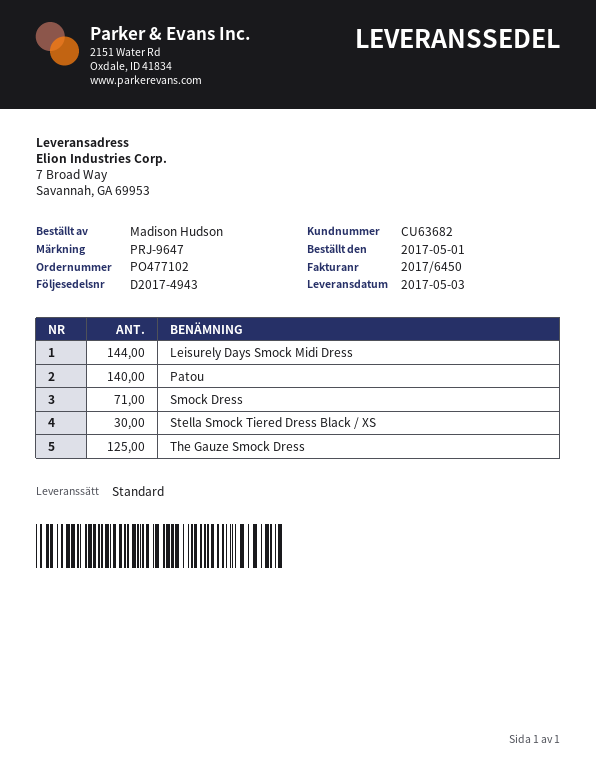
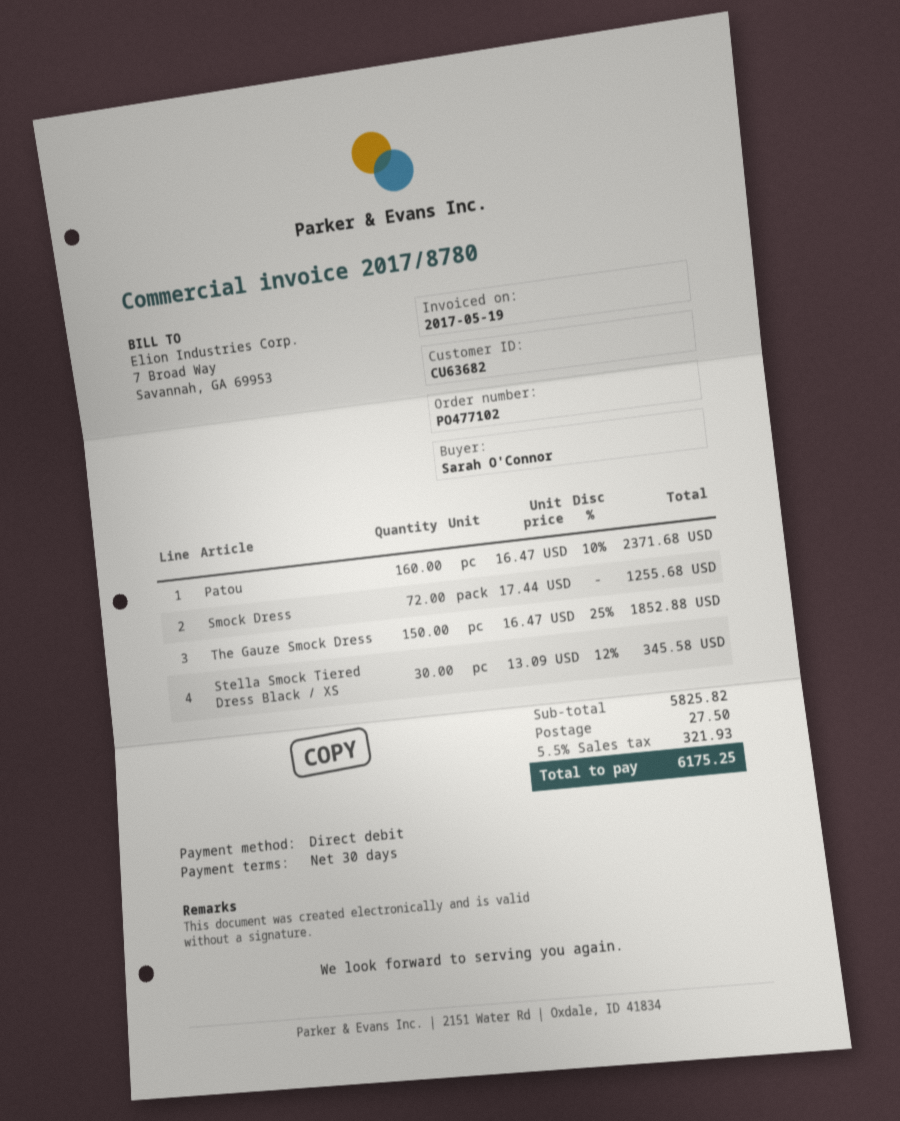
invoice number: 2017/6450 -> 2017/8780
ordered by: Madison Hudson -> Sarah O'Connor
Leisurely Days Smock Midi Dress: 144 -> none
Patou: 140 -> 160
Smock Dress: 71 -> 72
The Gauze Smock Dress: 125 -> 150

